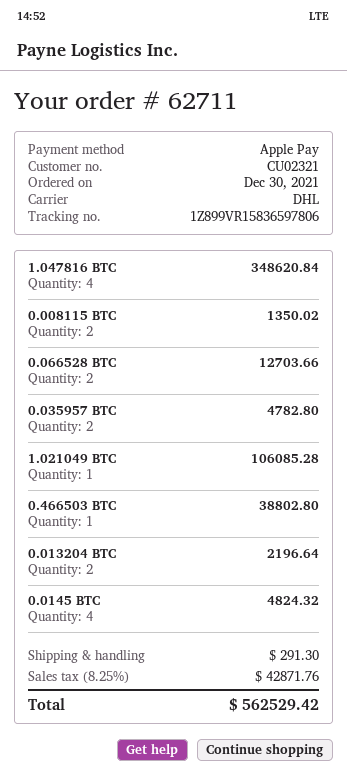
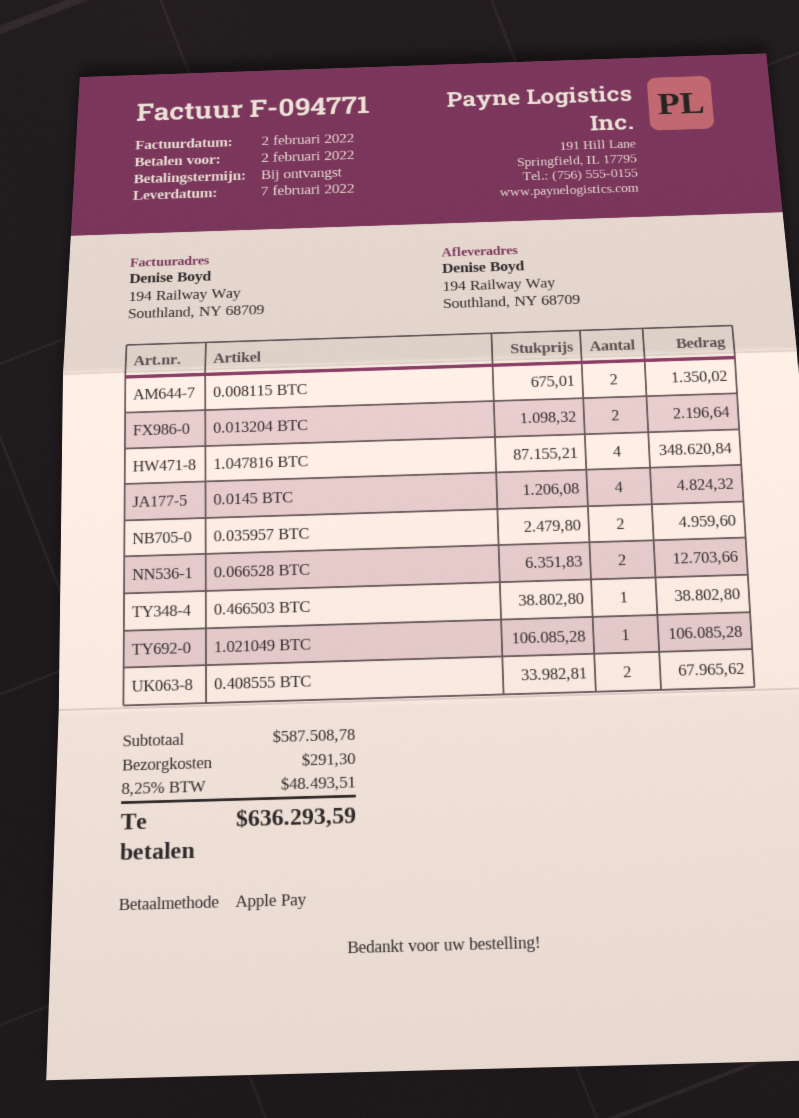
0.035957 BTC: 2 for 4782.80 -> 2 for 4959.60
0.408555 BTC: none -> 2 for 67965.62
tax: 8.25% = 42871.76 -> 8.25% = 48493.51
total: 562529.42 -> 636293.59

